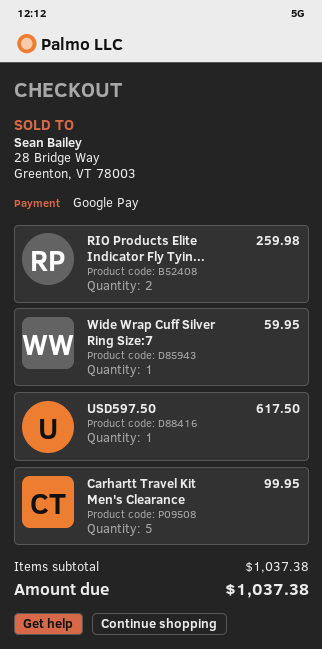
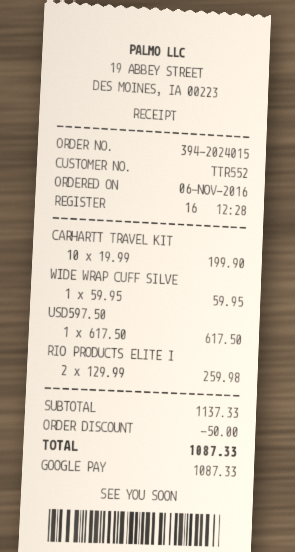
Carhartt Travel Kit Men's Clearance: 5 for 99.95 -> 10 for 199.90
subtotal: 1037.38 -> 1137.33
discount: none -> 50.00
total: 1037.38 -> 1087.33

